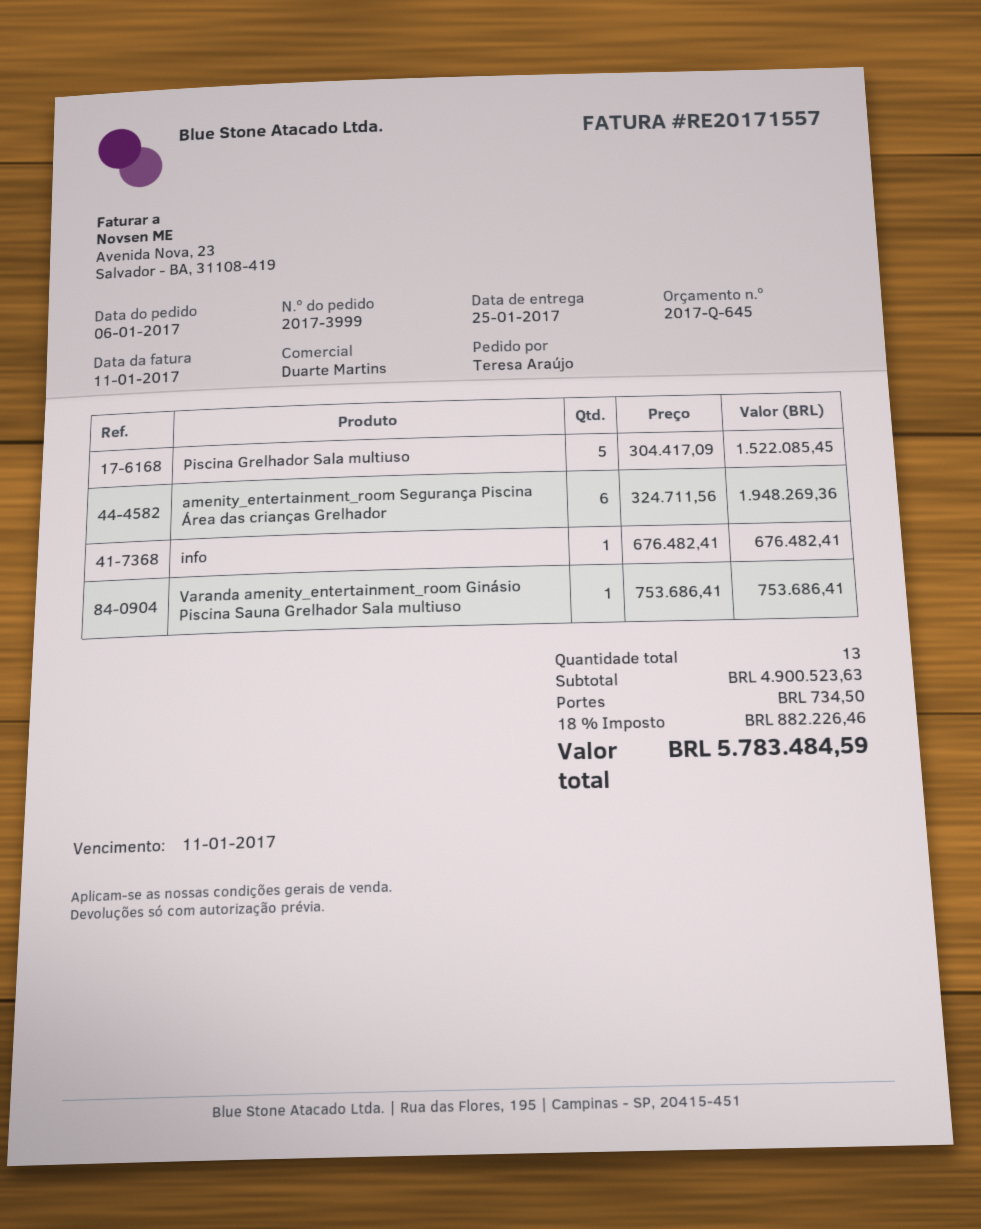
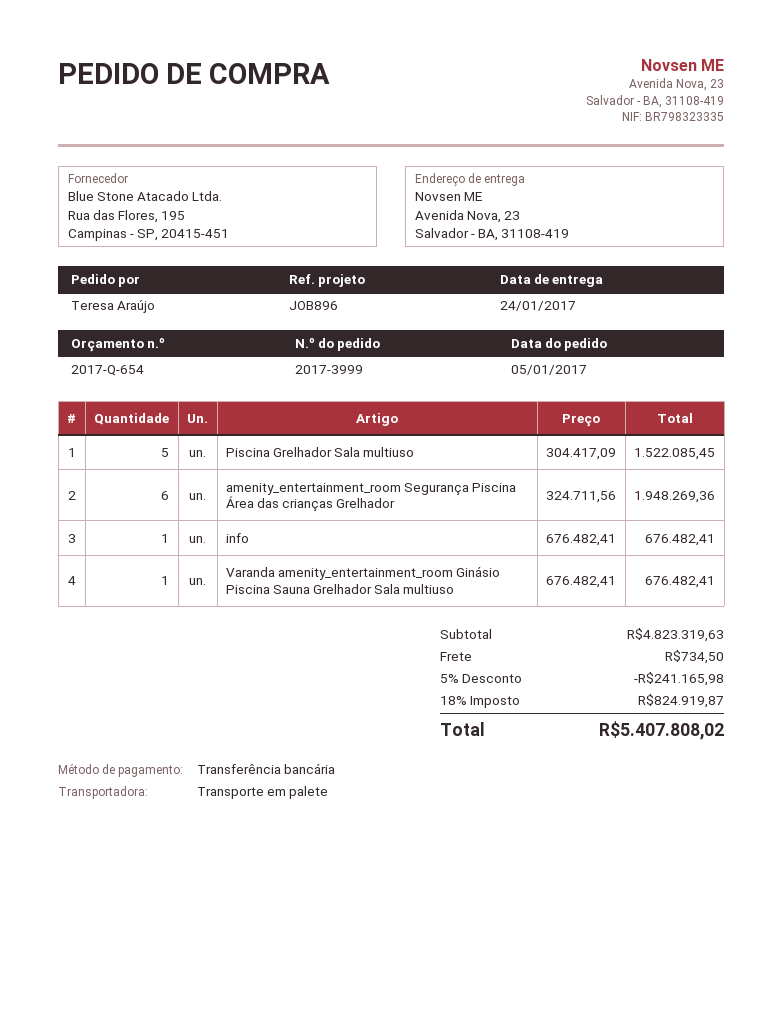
quote number: 2017-Q-645 -> 2017-Q-654
order date: 2017-01-06 -> 2017-01-05
delivery date: 2017-01-25 -> 2017-01-24
Varanda amenity_entertainment_room Ginásio Piscina Sauna Grelhador Sala multiuso: 1 x 753686.41 = 753686.41 -> 1 x 676482.41 = 676482.41
subtotal: 4900523.63 -> 4823319.63
discount: none -> 5% = 241165.98
tax: 18% = 882226.46 -> 18% = 824919.87
total: 5783484.59 -> 5407808.02

